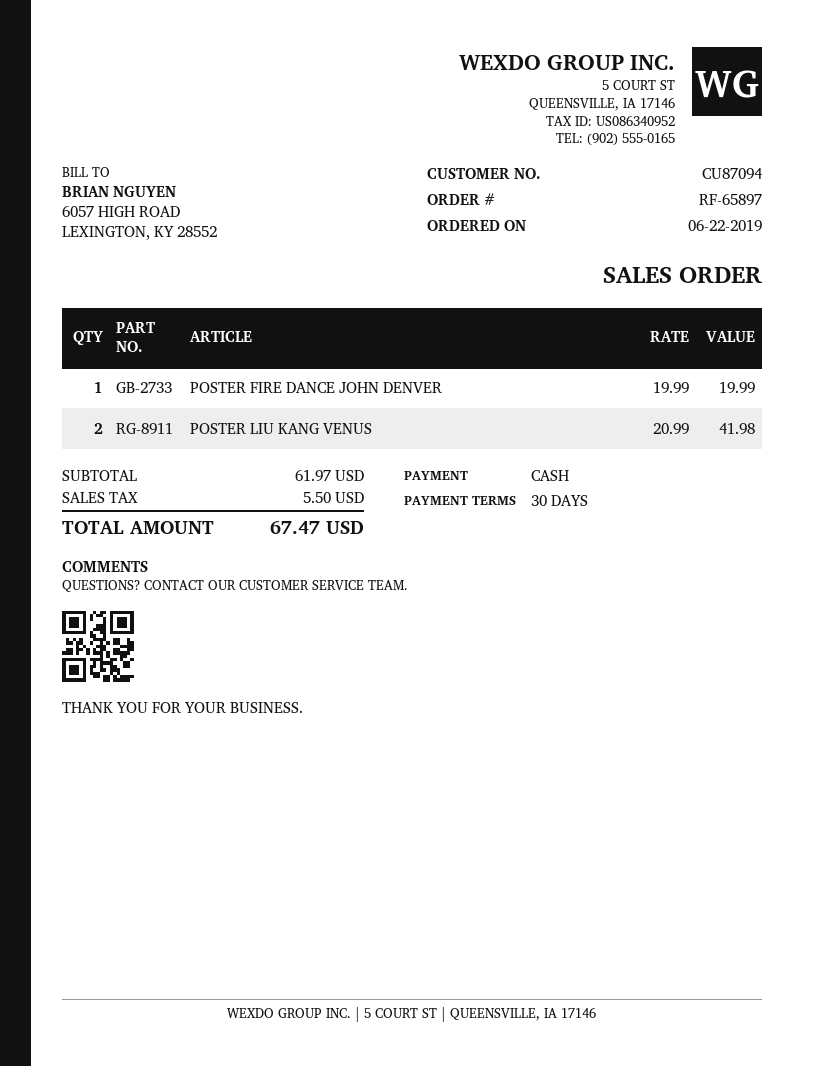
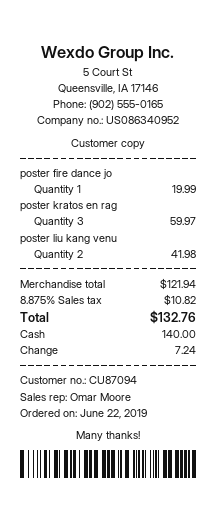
poster kratos en rag: none -> 3 for 59.97
subtotal: 61.97 -> 121.94
tax: 5.50 -> 10.82
total: 67.47 -> 132.76

